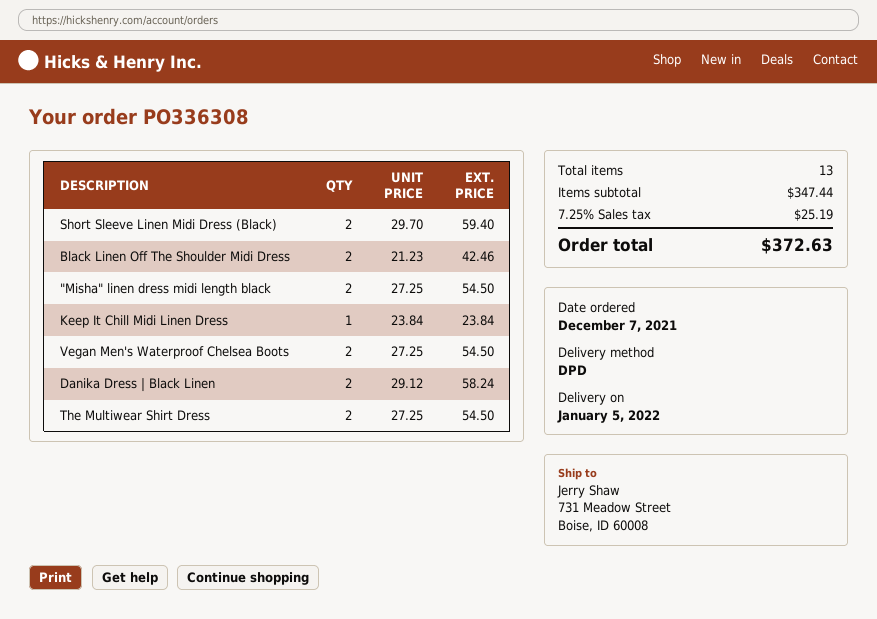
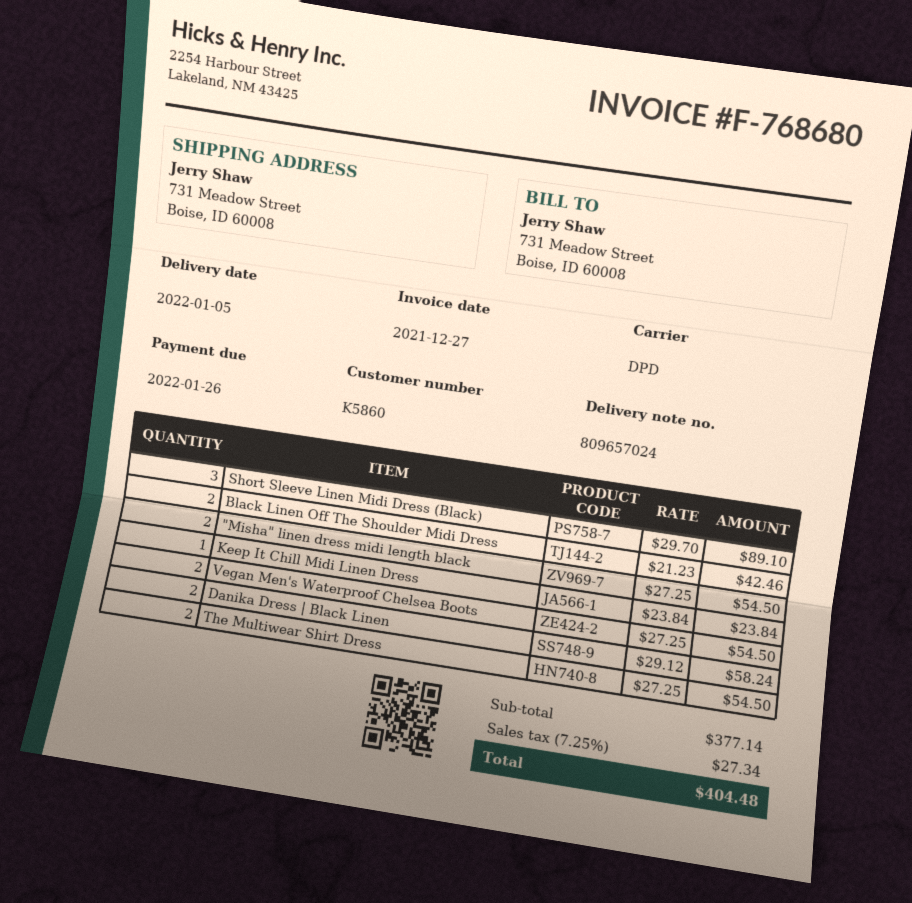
Short Sleeve Linen Midi Dress (Black): 2 x 29.70 = 59.40 -> 3 x 29.70 = 89.10
subtotal: 347.44 -> 377.14
tax: 7.25% = 25.19 -> 7.25% = 27.34
total: 372.63 -> 404.48

